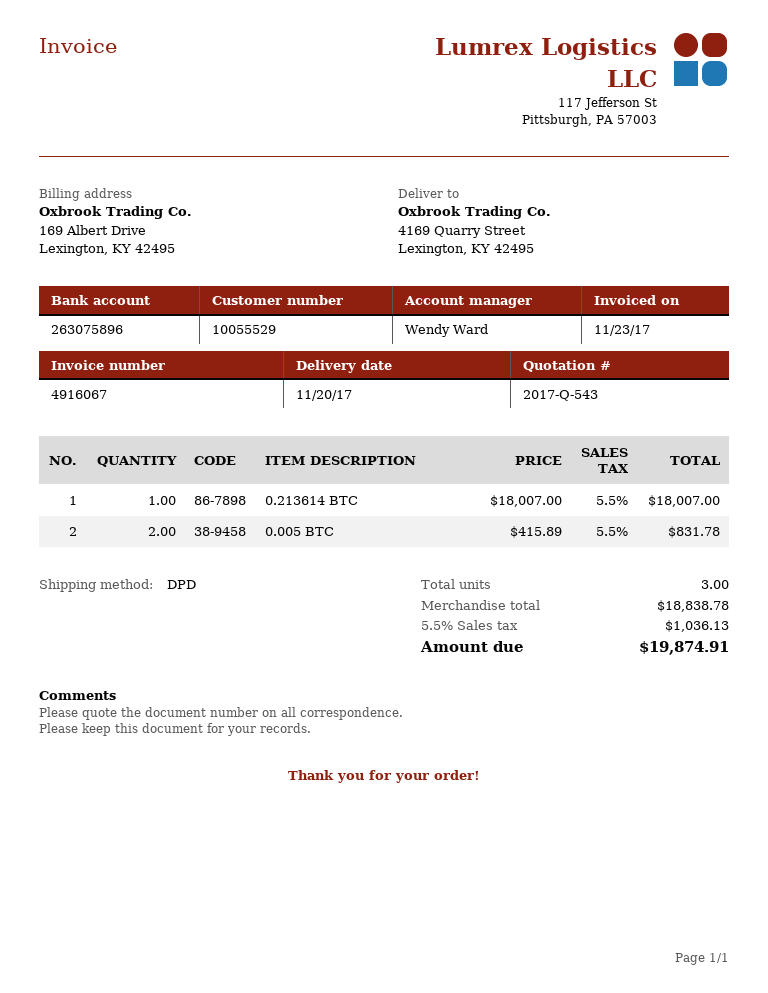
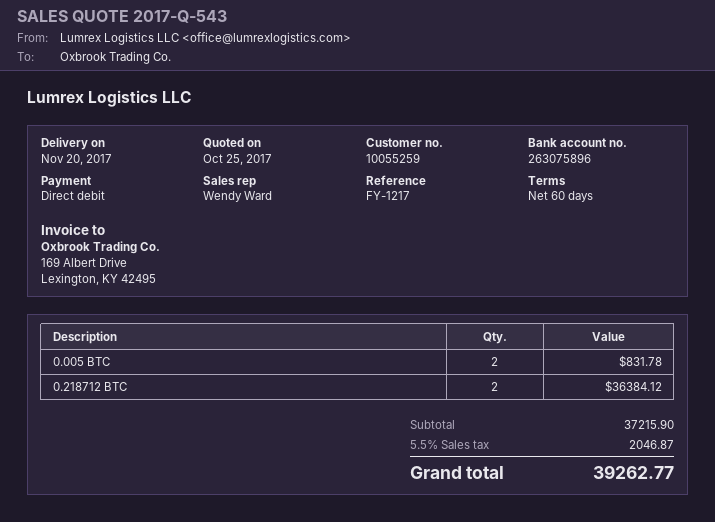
customer number: 10055529 -> 10055259
0.213614 BTC: 1 for 18007.00 -> none
0.218712 BTC: none -> 2 for 36384.12
subtotal: 18838.78 -> 37215.90
tax: 5.5% = 1036.13 -> 5.5% = 2046.87
total: 19874.91 -> 39262.77

